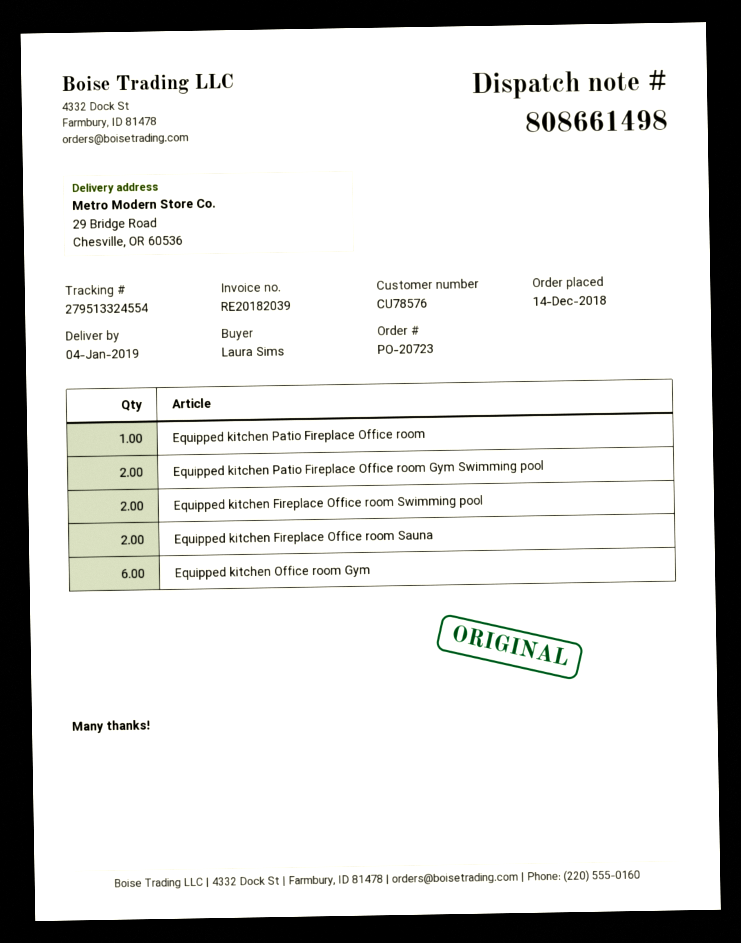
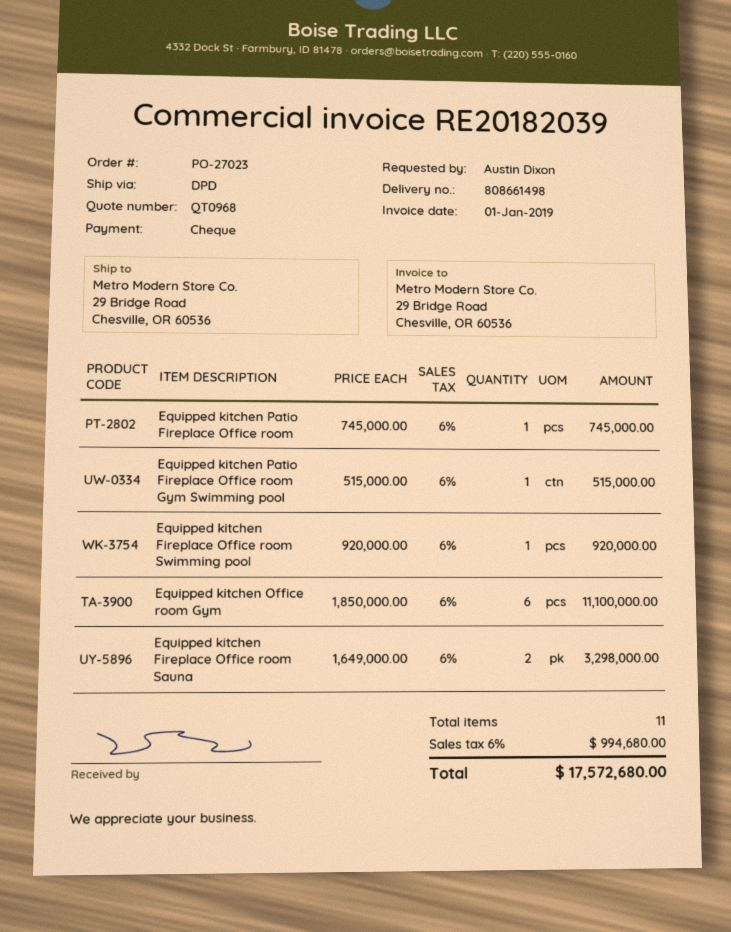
order number: PO-20723 -> PO-27023
ordered by: Laura Sims -> Austin Dixon
Equipped kitchen Patio Fireplace Office room Gym Swimming pool: 2 -> 1
Equipped kitchen Fireplace Office room Swimming pool: 2 -> 1

